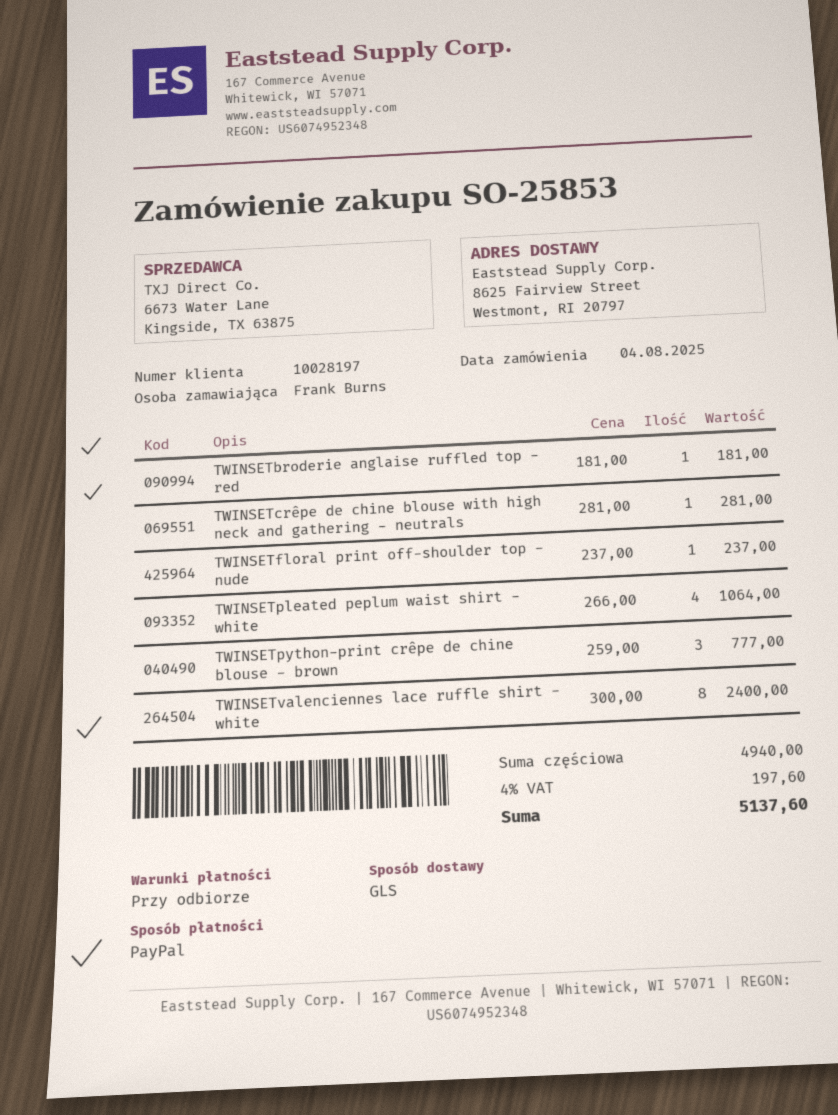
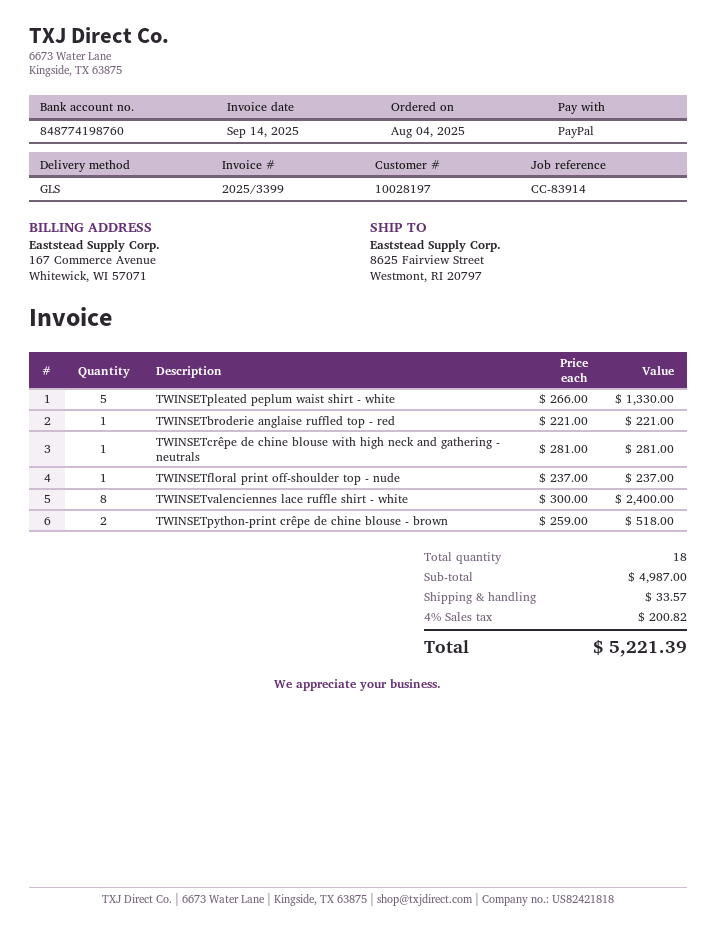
TWINSETbroderie anglaise ruffled top - red: 1 x 181.00 = 181.00 -> 1 x 221.00 = 221.00
TWINSETpleated peplum waist shirt - white: 4 x 266.00 = 1064.00 -> 5 x 266.00 = 1330.00
TWINSETpython-print crêpe de chine blouse - brown: 3 x 259.00 = 777.00 -> 2 x 259.00 = 518.00
subtotal: 4940.00 -> 4987.00
shipping: none -> 33.57
tax: 4% = 197.60 -> 4% = 200.82
total: 5137.60 -> 5221.39

